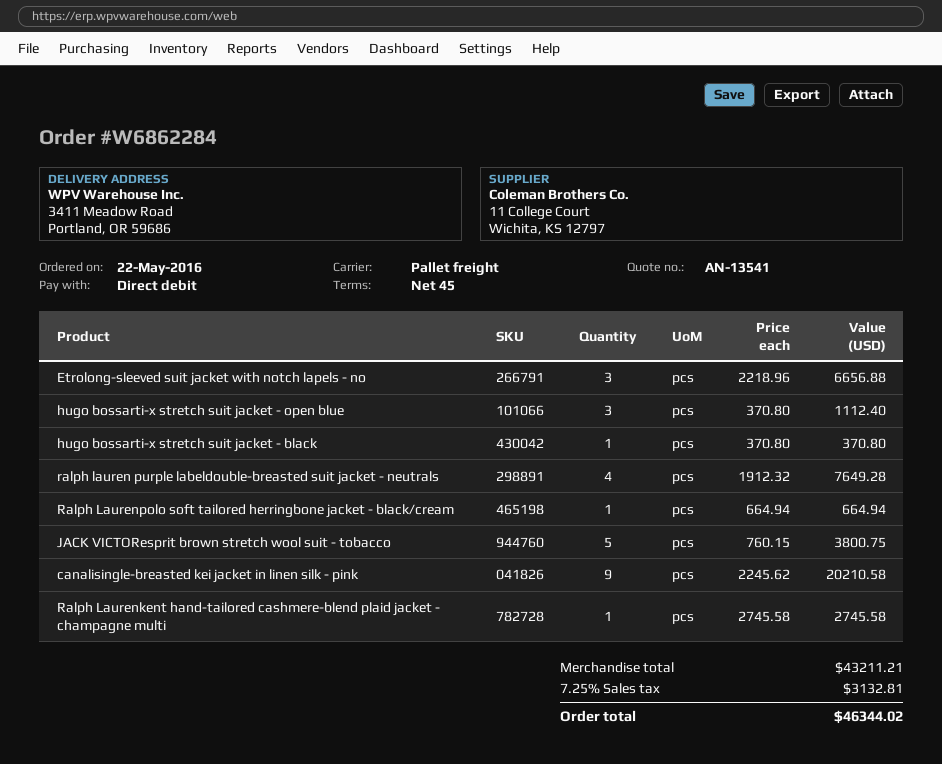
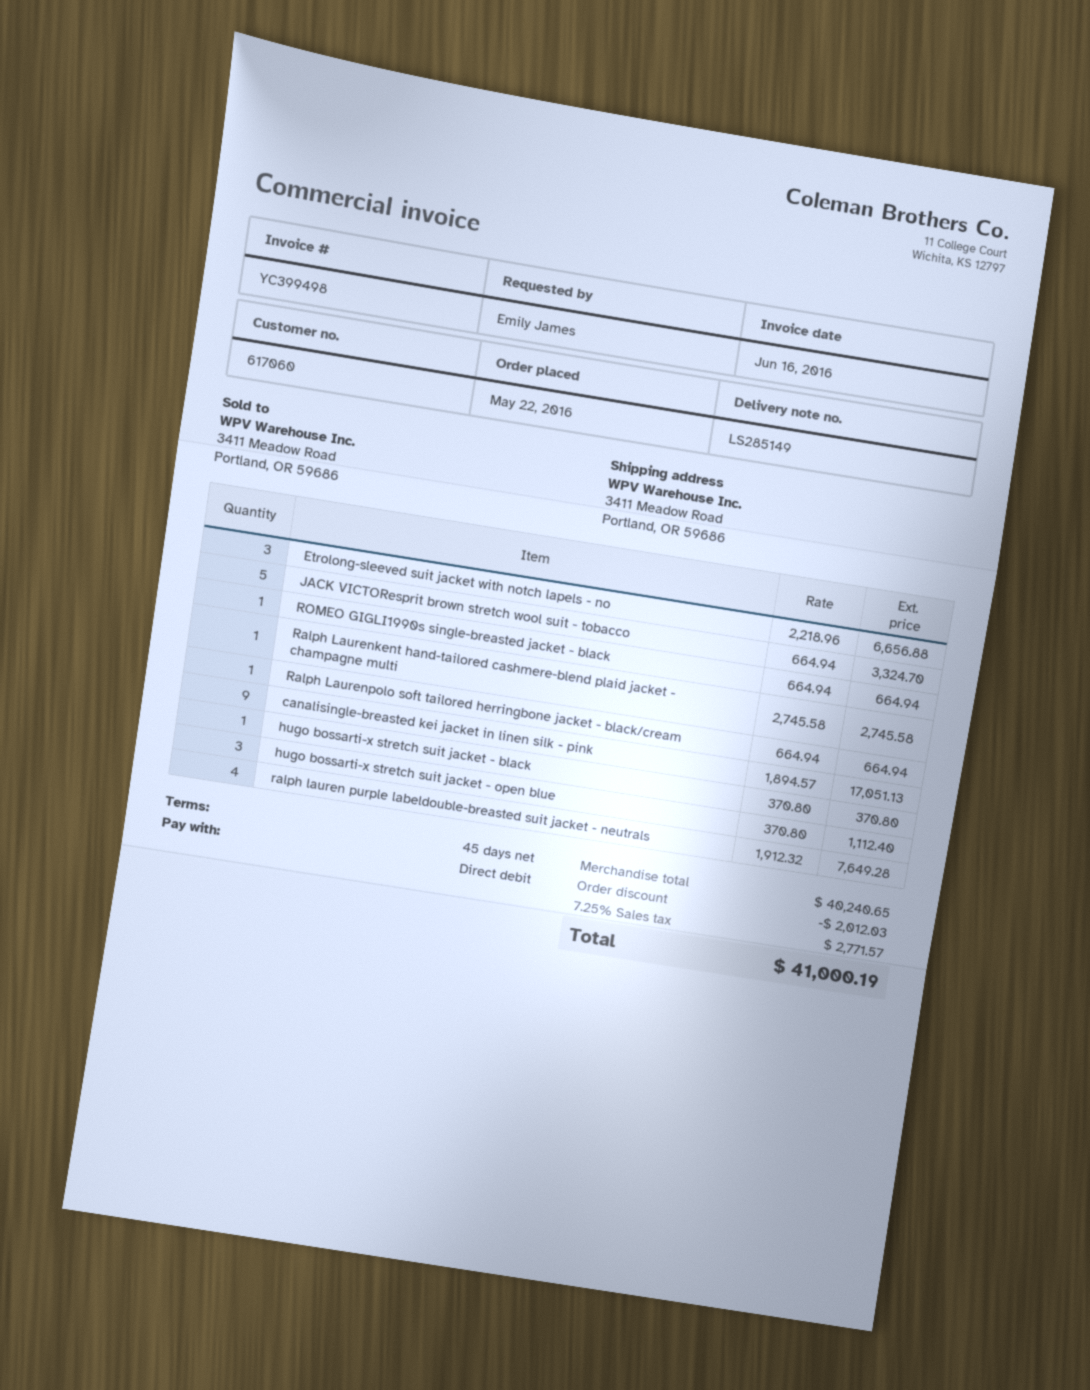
JACK VICTOResprit brown stretch wool suit - tobacco: 5 x 760.15 = 3800.75 -> 5 x 664.94 = 3324.70
canalisingle-breasted kei jacket in linen silk - pink: 9 x 2245.62 = 20210.58 -> 9 x 1894.57 = 17051.13
ROMEO GIGLI1990s single-breasted jacket - black: none -> 1 x 664.94 = 664.94
subtotal: 43211.21 -> 40240.65
discount: none -> 2012.03
tax: 7.25% = 3132.81 -> 7.25% = 2771.57
total: 46344.02 -> 41000.19

